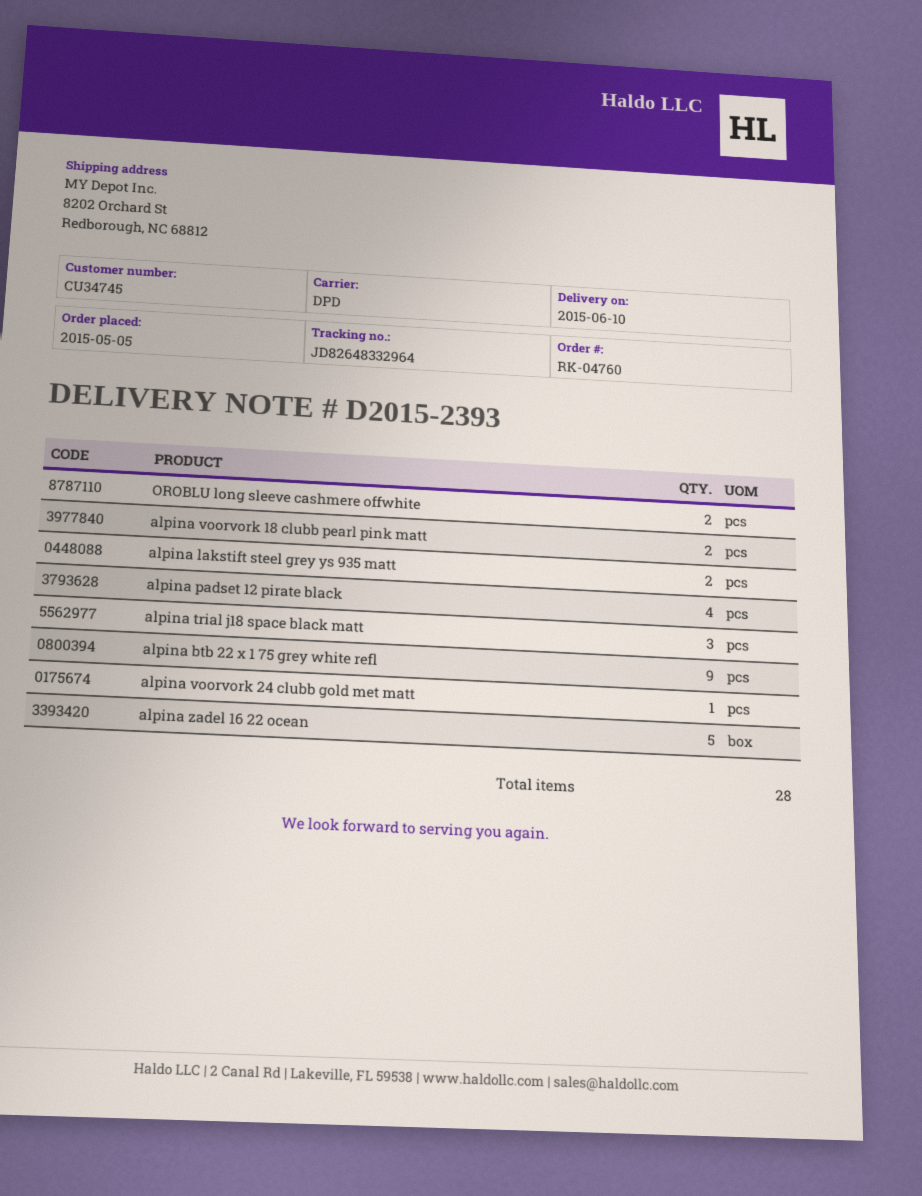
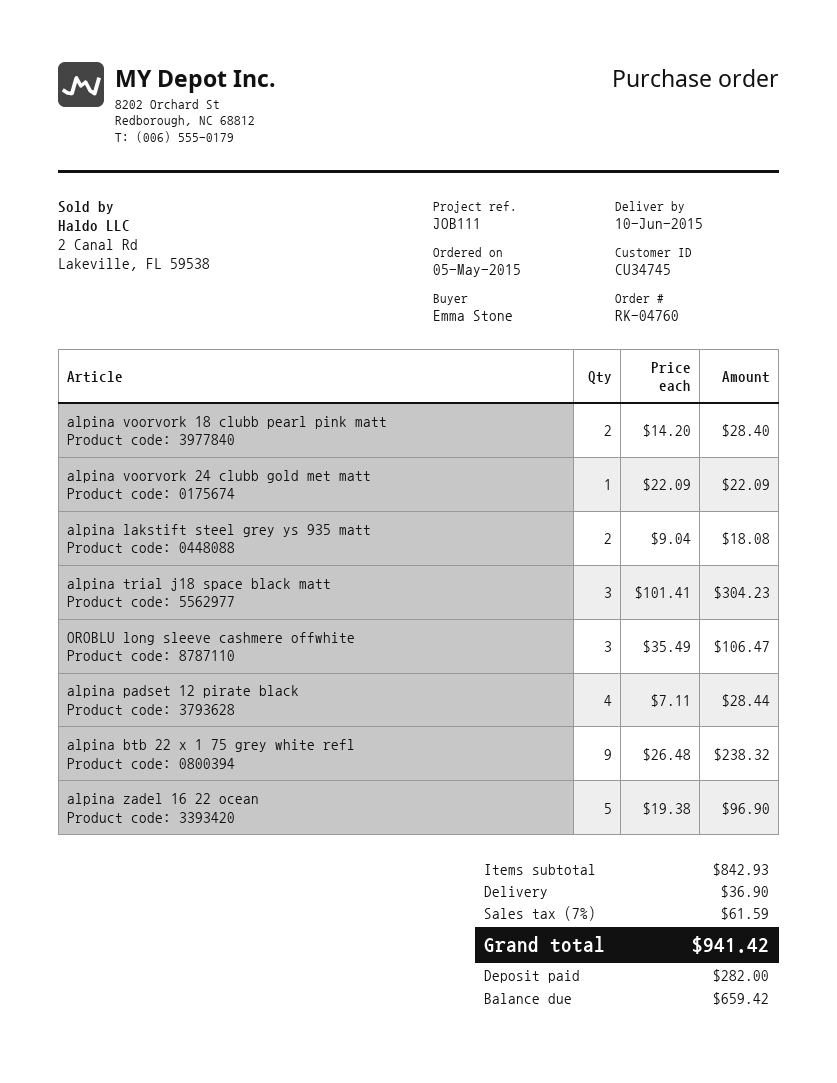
OROBLU long sleeve cashmere offwhite: 2 -> 3

